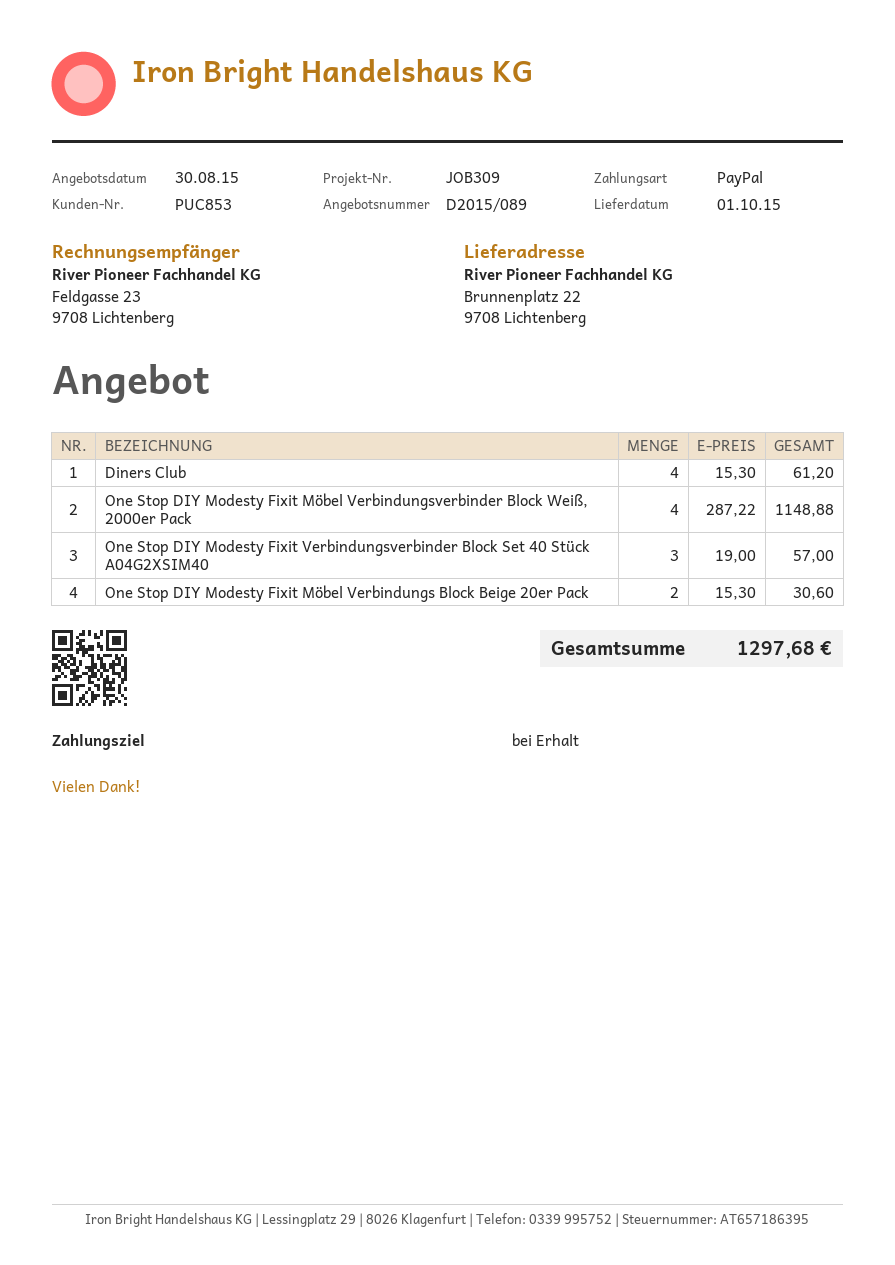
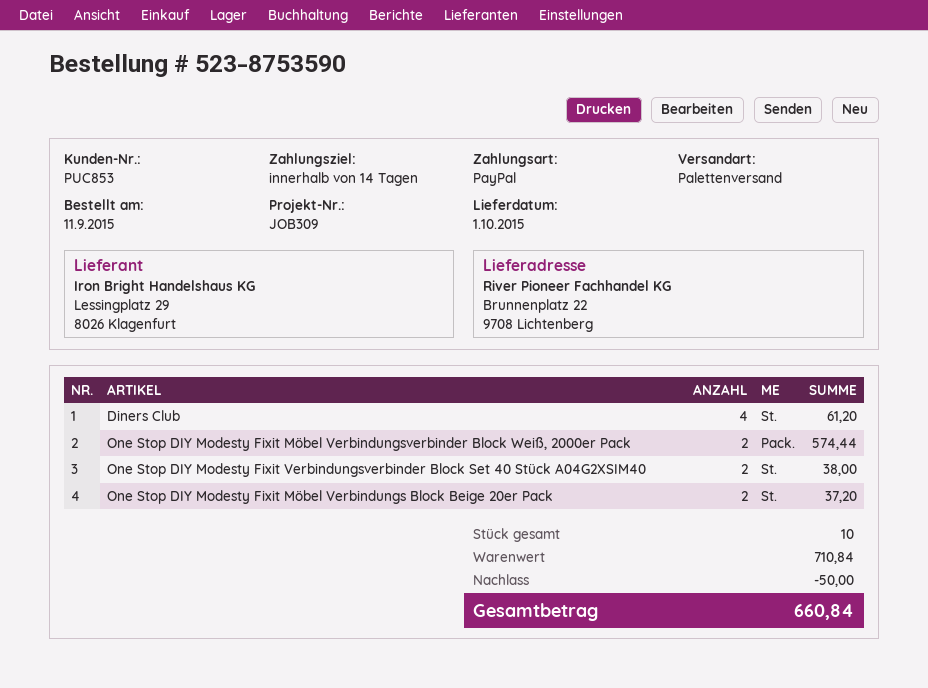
payment terms: on receipt -> 14 days
One Stop DIY Modesty Fixit Möbel Verbindungsverbinder Block Weiß, 2000er Pack: 4 for 1148.88 -> 2 for 574.44
One Stop DIY Modesty Fixit Verbindungsverbinder Block Set 40 Stück A04G2XSIM40: 3 for 57.00 -> 2 for 38.00
One Stop DIY Modesty Fixit Möbel Verbindungs Block Beige 20er Pack: 2 for 30.60 -> 2 for 37.20
discount: none -> 50.00
total: 1297.68 -> 660.84

